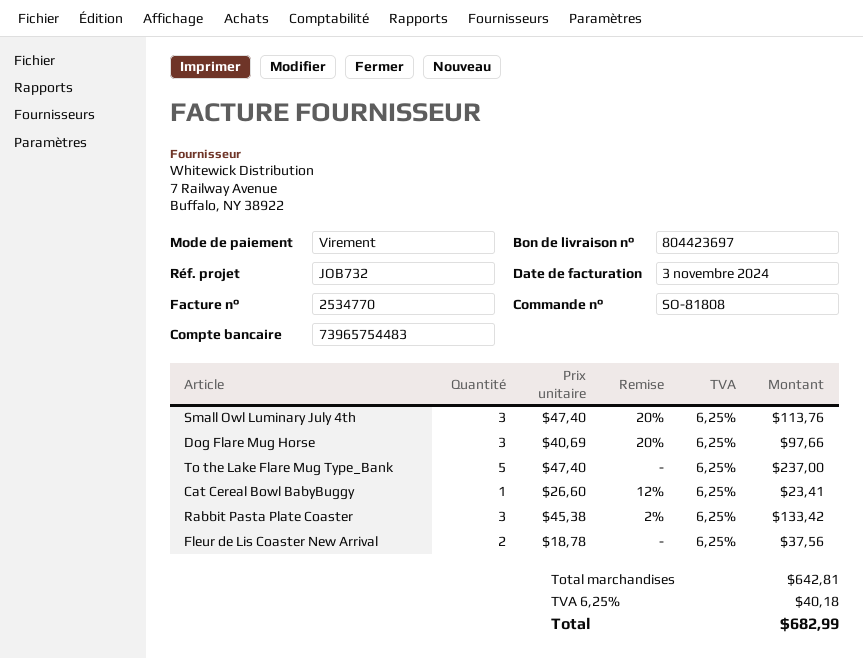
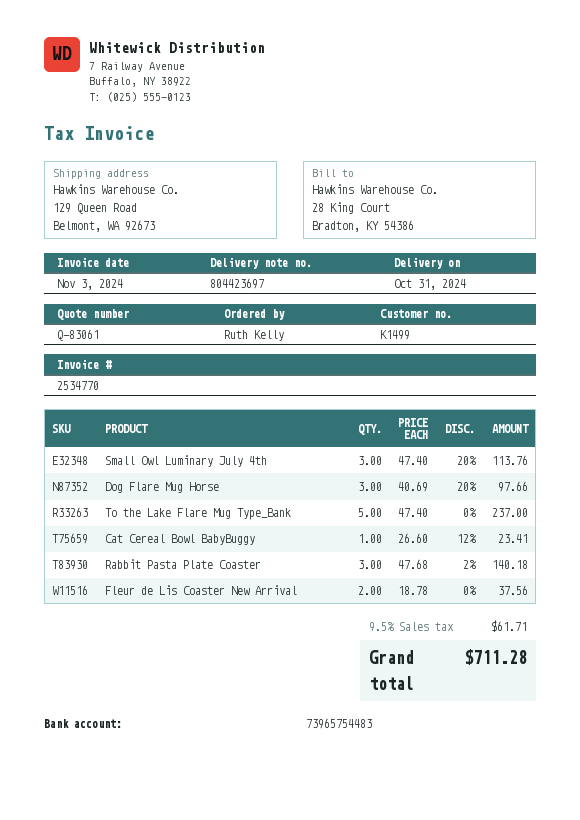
Rabbit Pasta Plate Coaster: 3 x 45.38 - 2% = 133.42 -> 3 x 47.68 - 2% = 140.18
tax: 6.25% = 40.18 -> 9.5% = 61.71
total: 682.99 -> 711.28

